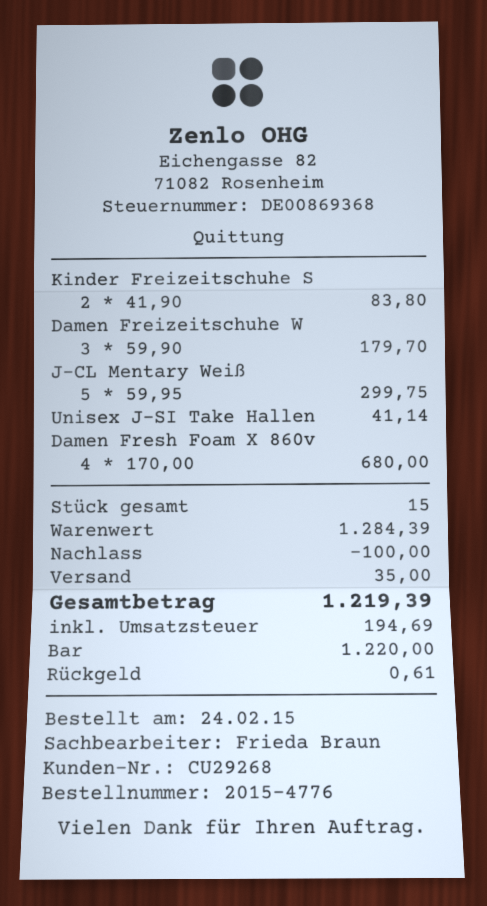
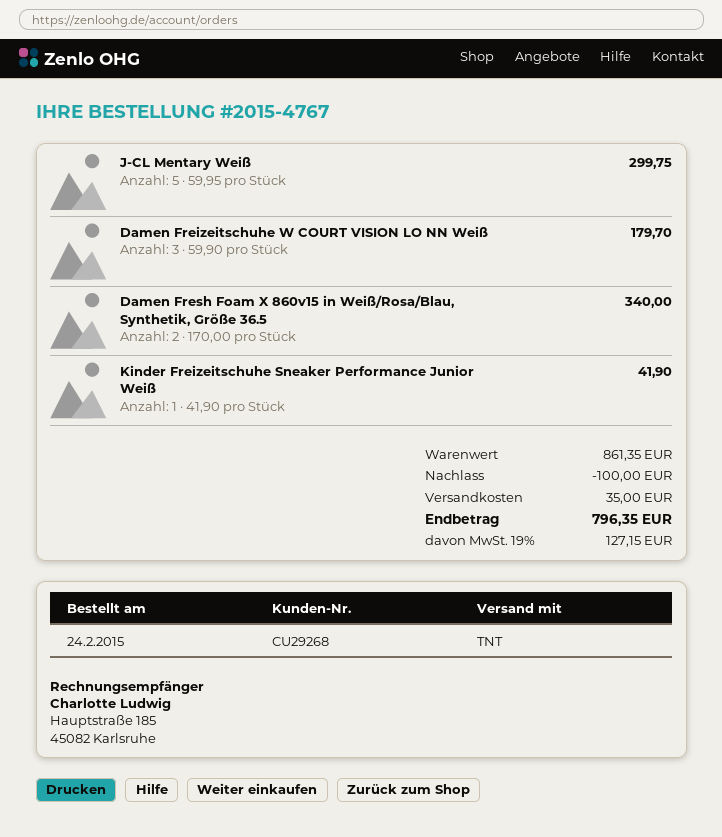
order number: 2015-4776 -> 2015-4767
Kinder Freizeitschuhe S: 2 x 41.90 = 83.80 -> 1 x 41.90 = 41.90
Unisex J-SI Take Hallen: 1 x 41.14 = 41.14 -> none
Damen Fresh Foam X 860v: 4 x 170.00 = 680.00 -> 2 x 170.00 = 340.00
subtotal: 1284.39 -> 861.35
tax: 194.69 -> 127.15
total: 1219.39 -> 796.35

